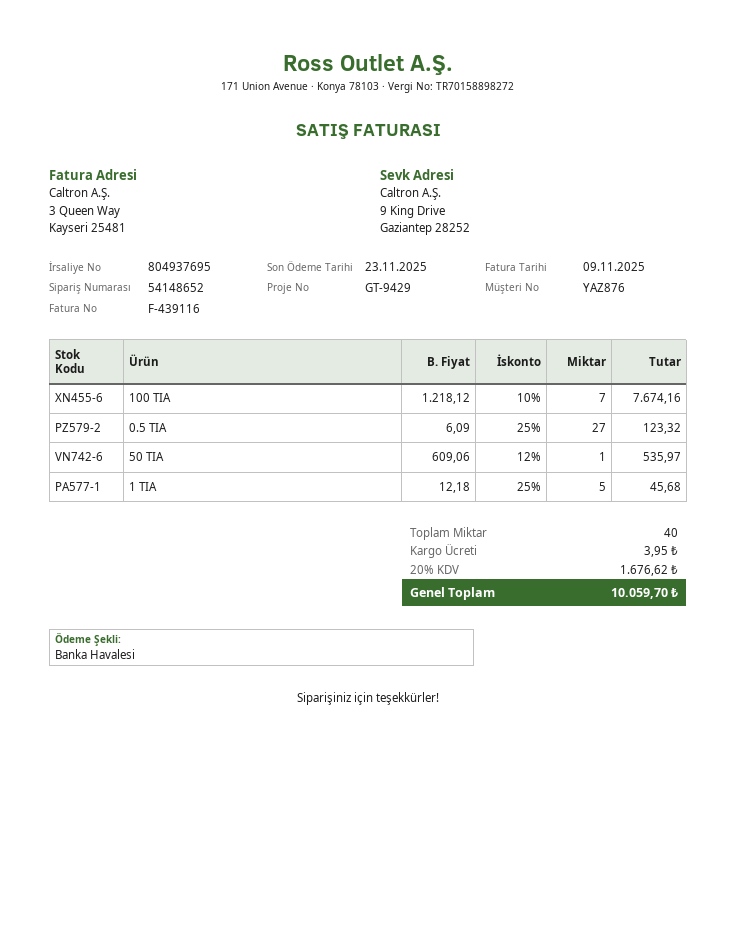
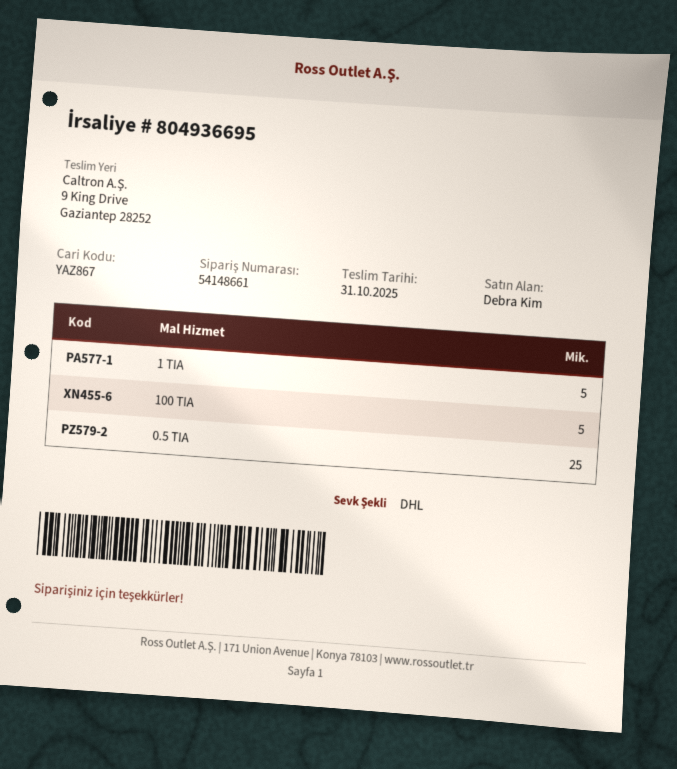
order number: 54148652 -> 54148661
delivery note number: 804937695 -> 804936695
customer number: YAZ876 -> YAZ867
100 TIA: 7 -> 5
0.5 TIA: 27 -> 25
50 TIA: 1 -> none

